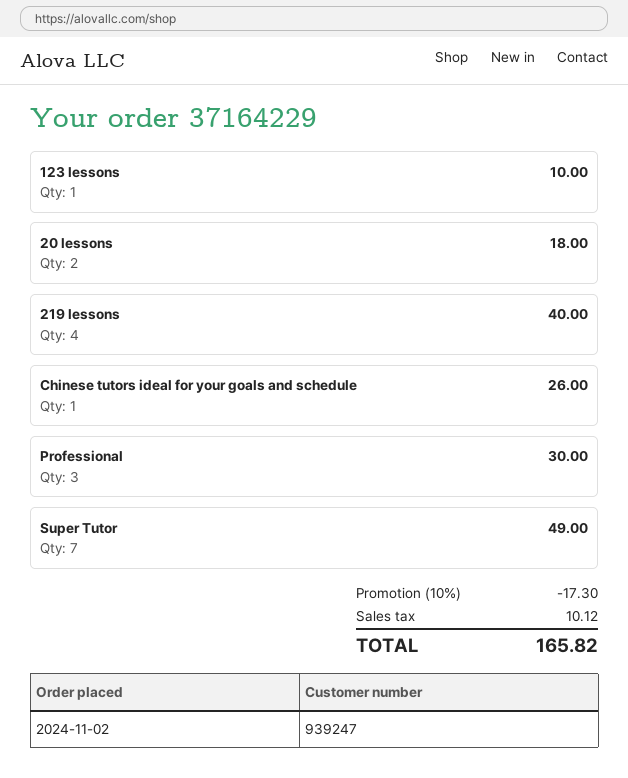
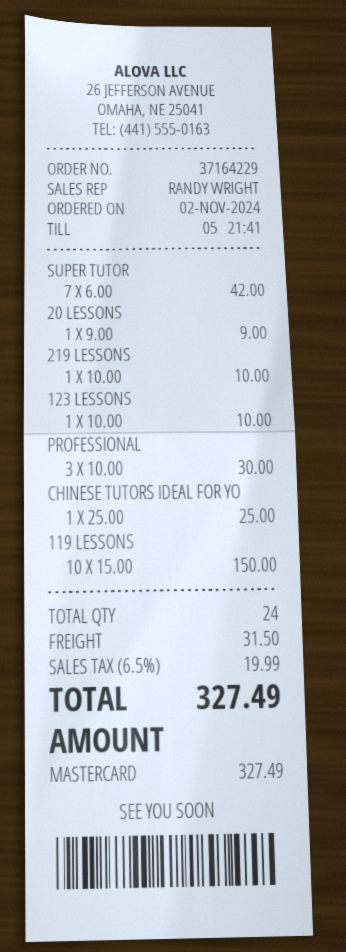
20 lessons: 2 for 18.00 -> 1 for 9.00
219 lessons: 4 for 40.00 -> 1 for 10.00
Chinese tutors ideal for your goals and schedule: 1 for 26.00 -> 1 for 25.00
Super Tutor: 7 for 49.00 -> 7 for 42.00
119 LESSONS: none -> 10 for 150.00
discount: 10% = 17.30 -> none
shipping: none -> 31.50
tax: 10.12 -> 19.99
total: 165.82 -> 327.49

